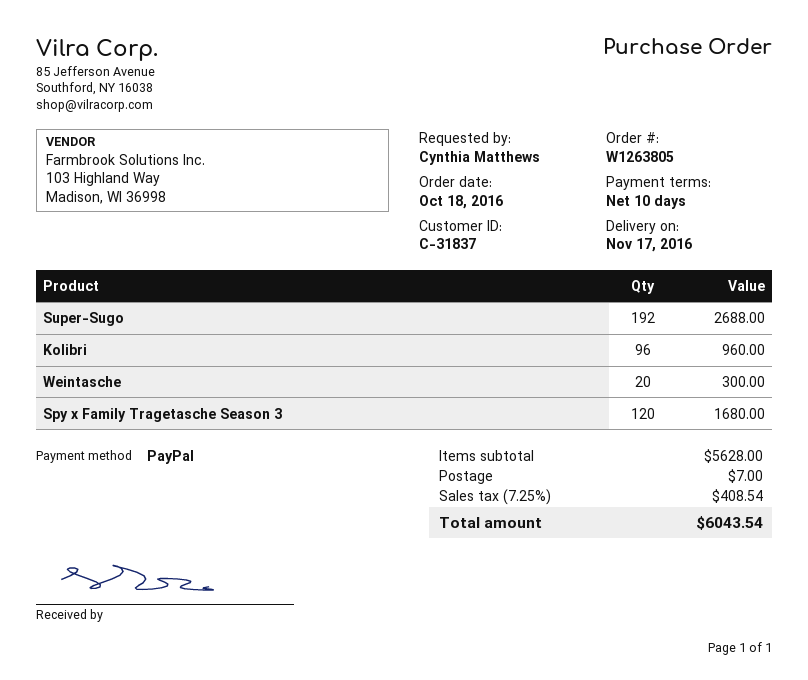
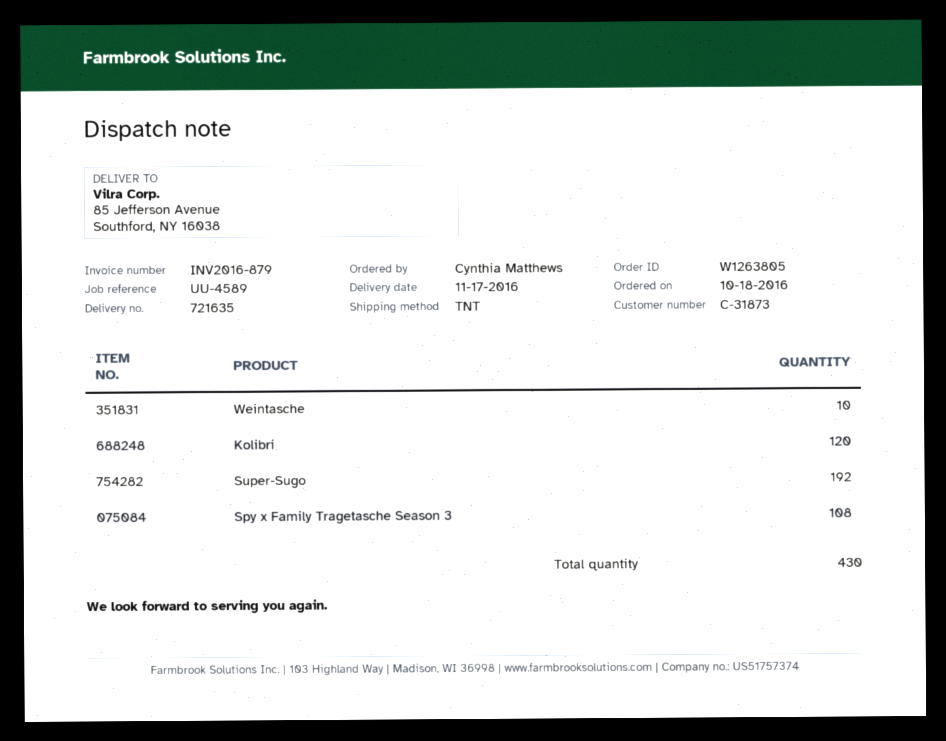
customer number: C-31837 -> C-31873
Kolibri: 96 -> 120
Weintasche: 20 -> 10
Spy x Family Tragetasche Season 3: 120 -> 108

